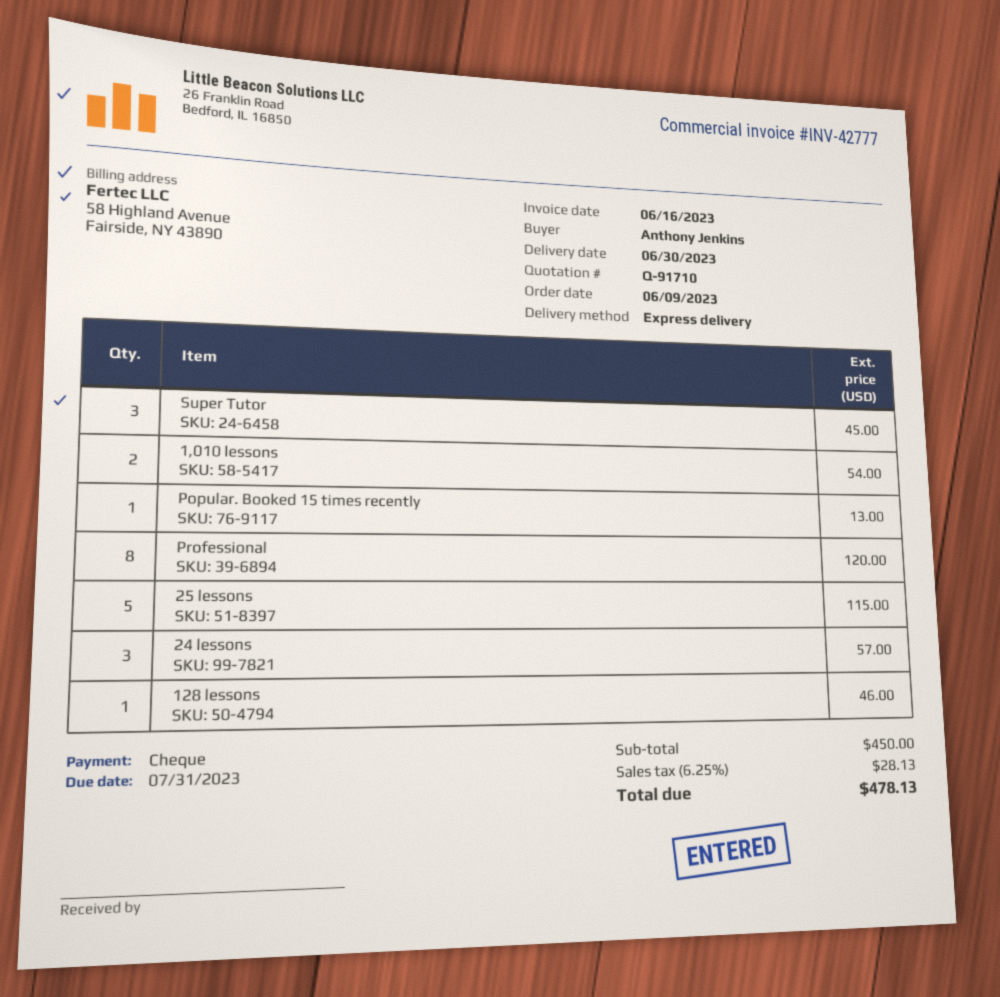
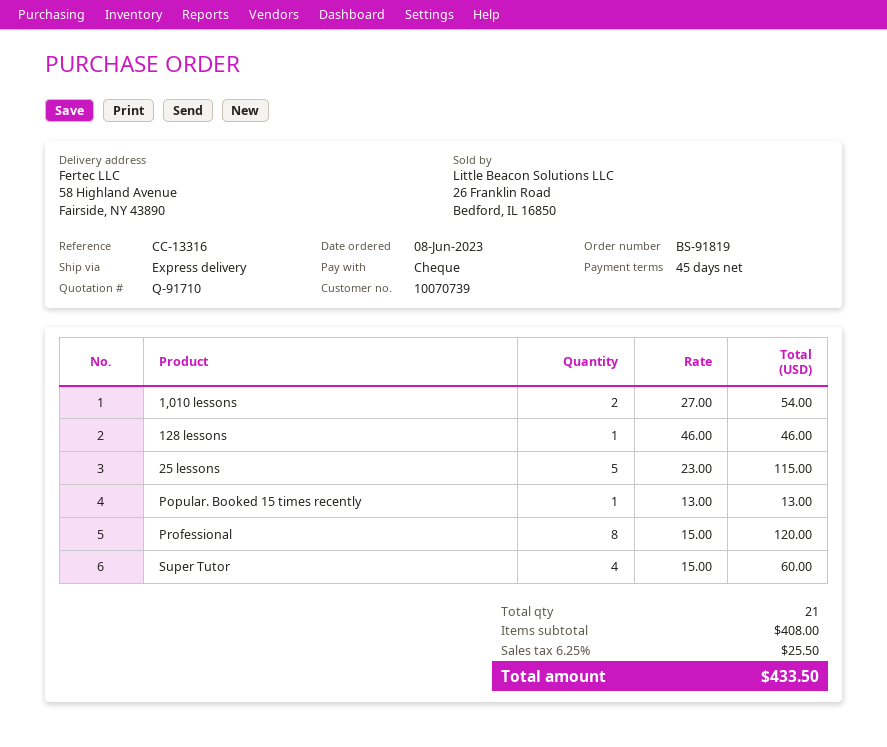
order date: 2023-06-09 -> 2023-06-08
Super Tutor: 3 for 45.00 -> 4 for 60.00
24 lessons: 3 for 57.00 -> none
subtotal: 450.00 -> 408.00
tax: 6.25% = 28.13 -> 6.25% = 25.50
total: 478.13 -> 433.50

